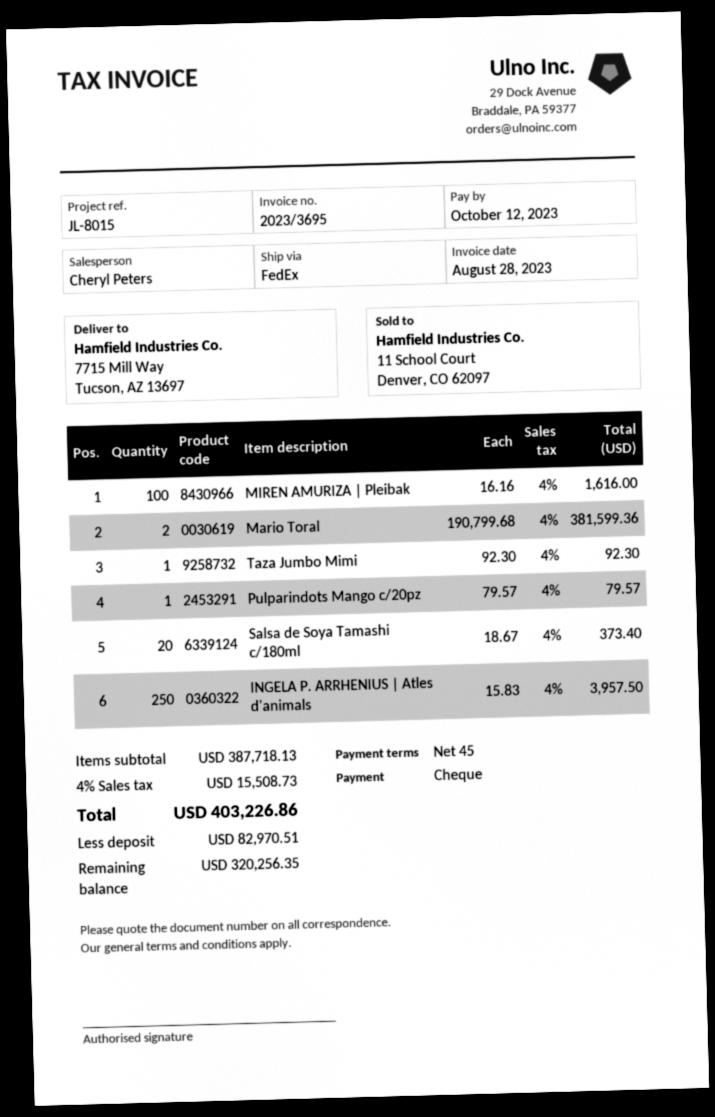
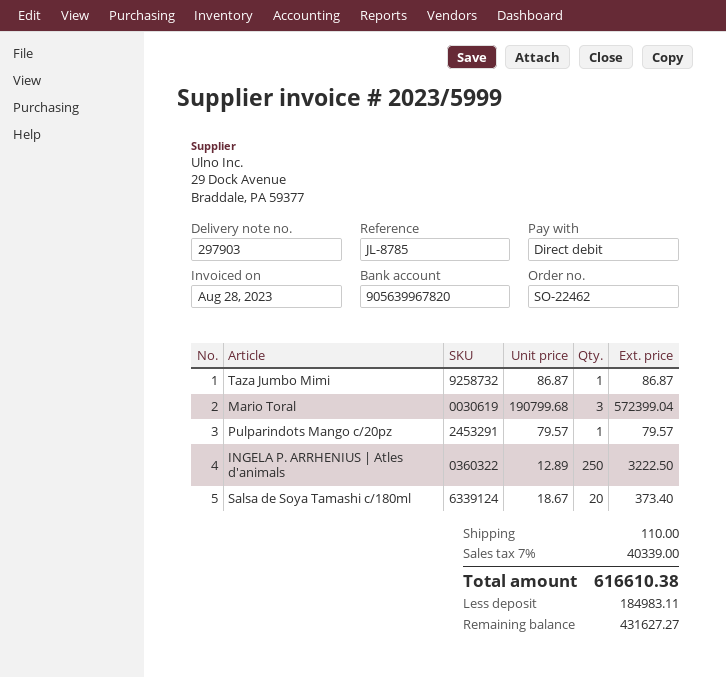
invoice number: 2023/3695 -> 2023/5999
reference: JL-8015 -> JL-8785
payment method: cheque -> direct debit
MIREN AMURIZA | Pleibak: 100 x 16.16 = 1616.00 -> none
Mario Toral: 2 x 190799.68 = 381599.36 -> 3 x 190799.68 = 572399.04
Taza Jumbo Mimi: 1 x 92.30 = 92.30 -> 1 x 86.87 = 86.87
INGELA P. ARRHENIUS | Atles d'animals: 250 x 15.83 = 3957.50 -> 250 x 12.89 = 3222.50
shipping: none -> 110.00
tax: 4% = 15508.73 -> 7% = 40339.00
total: 403226.86 -> 616610.38
deposit: 82970.51 -> 184983.11
balance: 320256.35 -> 431627.27

